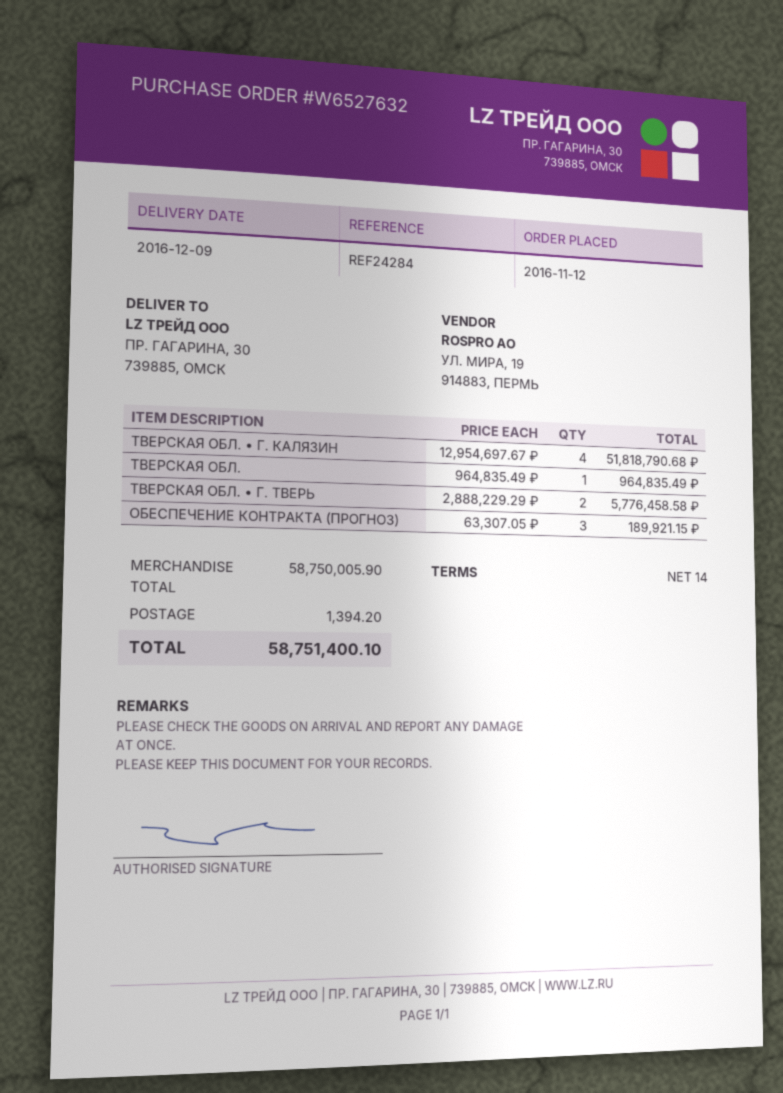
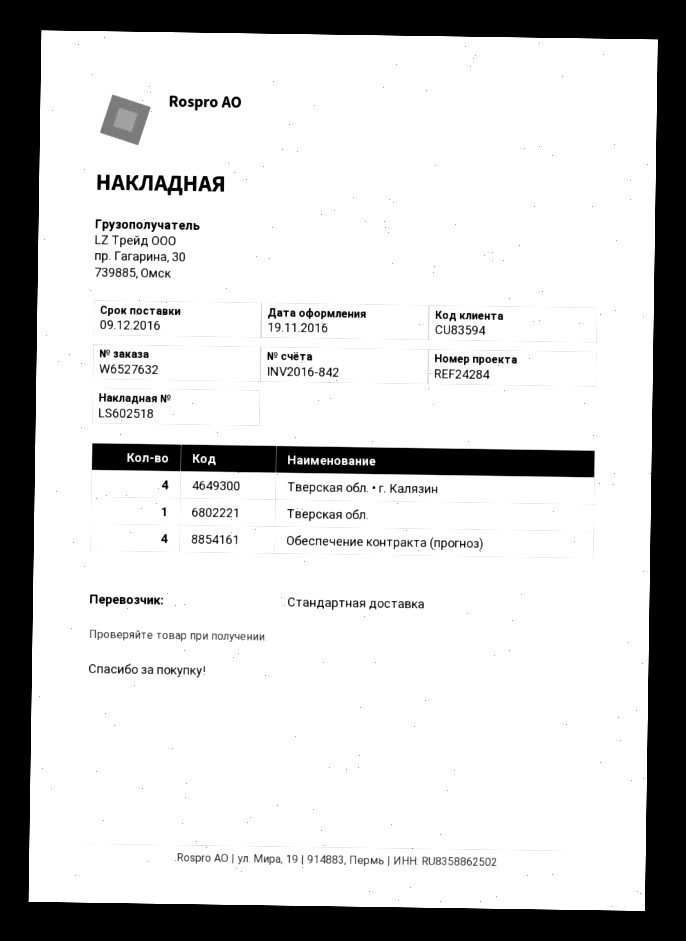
order date: 2016-11-12 -> 2016-11-19
ТВЕРСКАЯ ОБЛ. • Г. ТВЕРЬ: 2 -> none
ОБЕСПЕЧЕНИЕ КОНТРАКТА (ПРОГНОЗ): 3 -> 4

